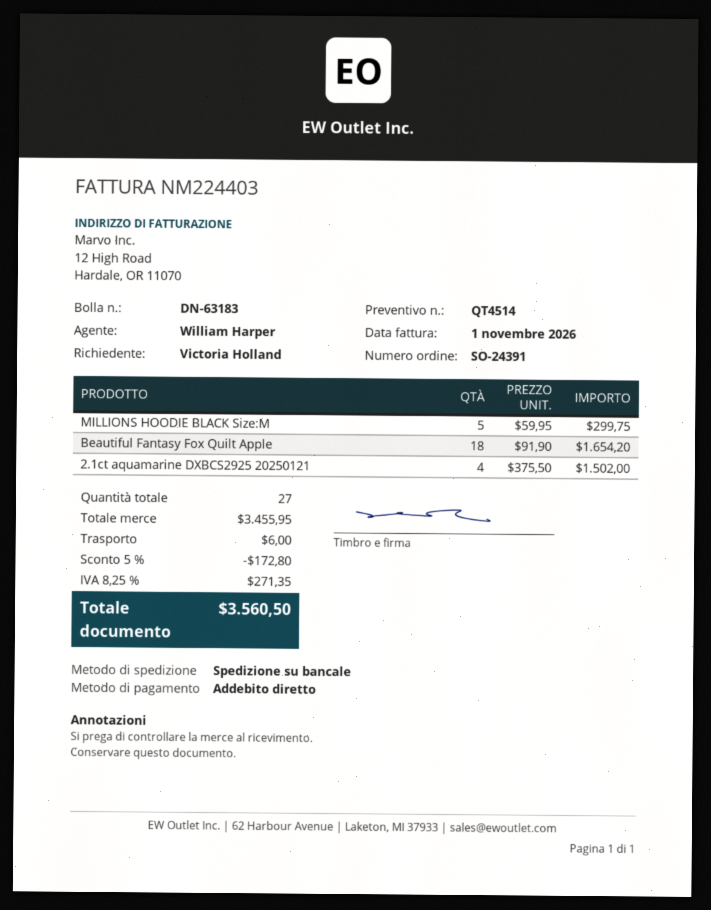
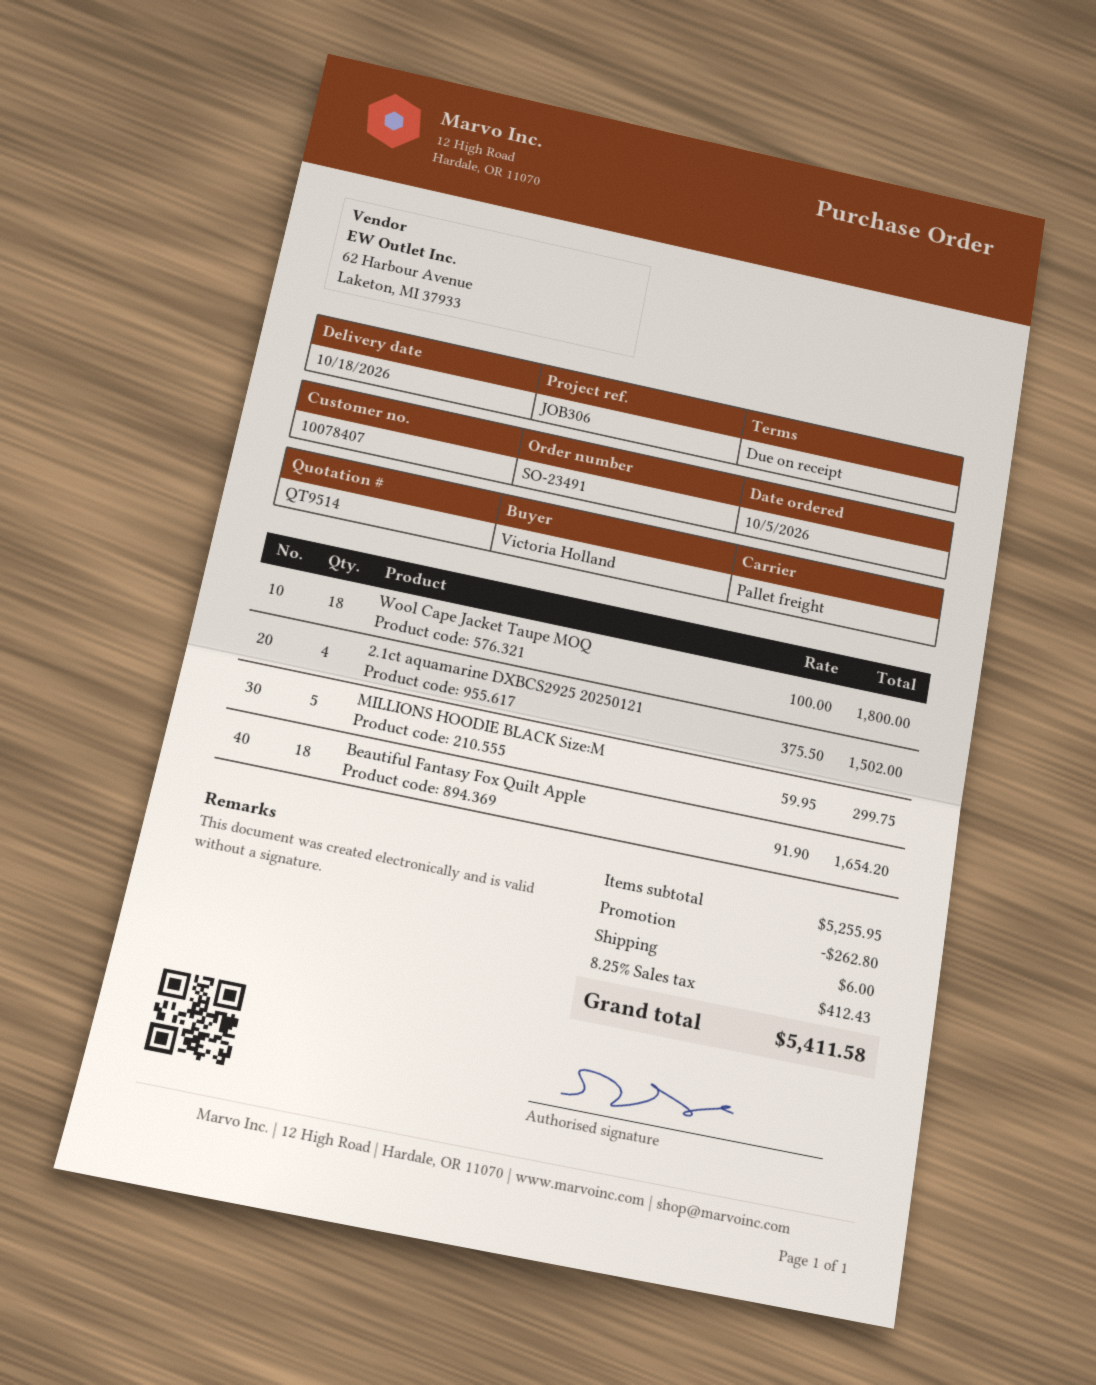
quote number: QT4514 -> QT9514
order number: SO-24391 -> SO-23491
Wool Cape Jacket Taupe MOQ: none -> 18 x 100.00 = 1800.00
subtotal: 3455.95 -> 5255.95
discount: 172.80 -> 262.80
tax: 8.25% = 271.35 -> 8.25% = 412.43
total: 3560.50 -> 5411.58

